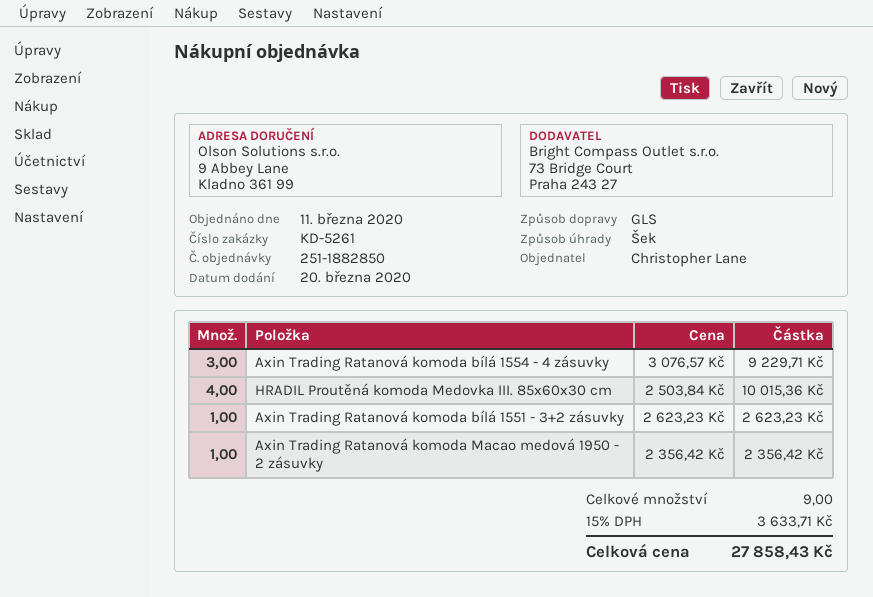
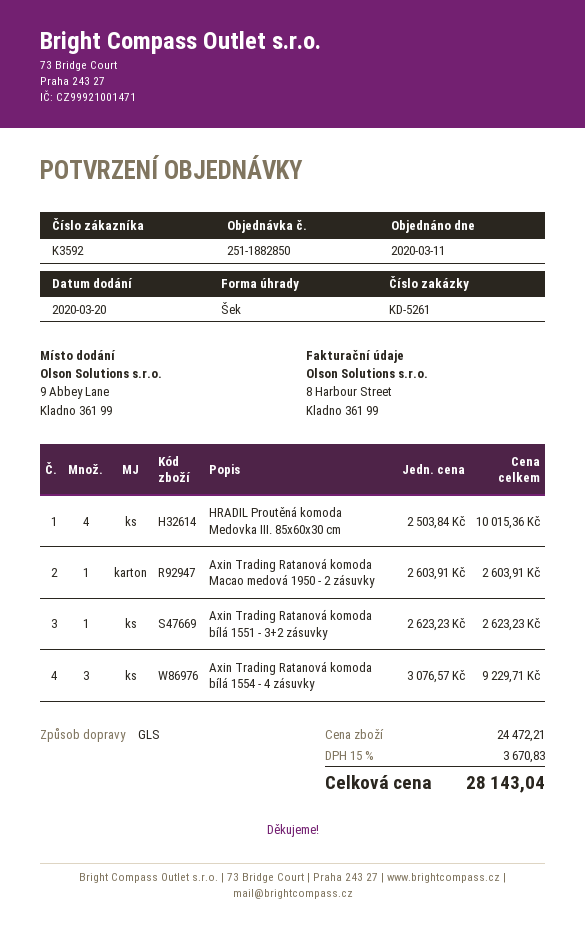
Axin Trading Ratanová komoda Macao medová 1950 - 2 zásuvky: 1 x 2356.42 = 2356.42 -> 1 x 2603.91 = 2603.91
tax: 15% = 3633.71 -> 15% = 3670.83
total: 27858.43 -> 28143.04

